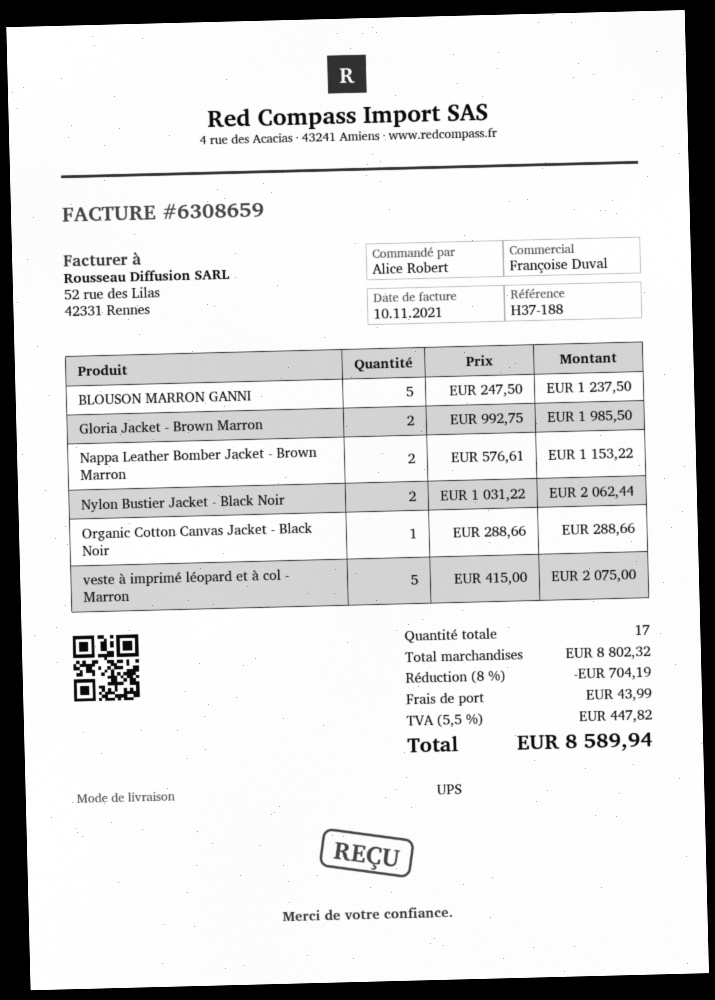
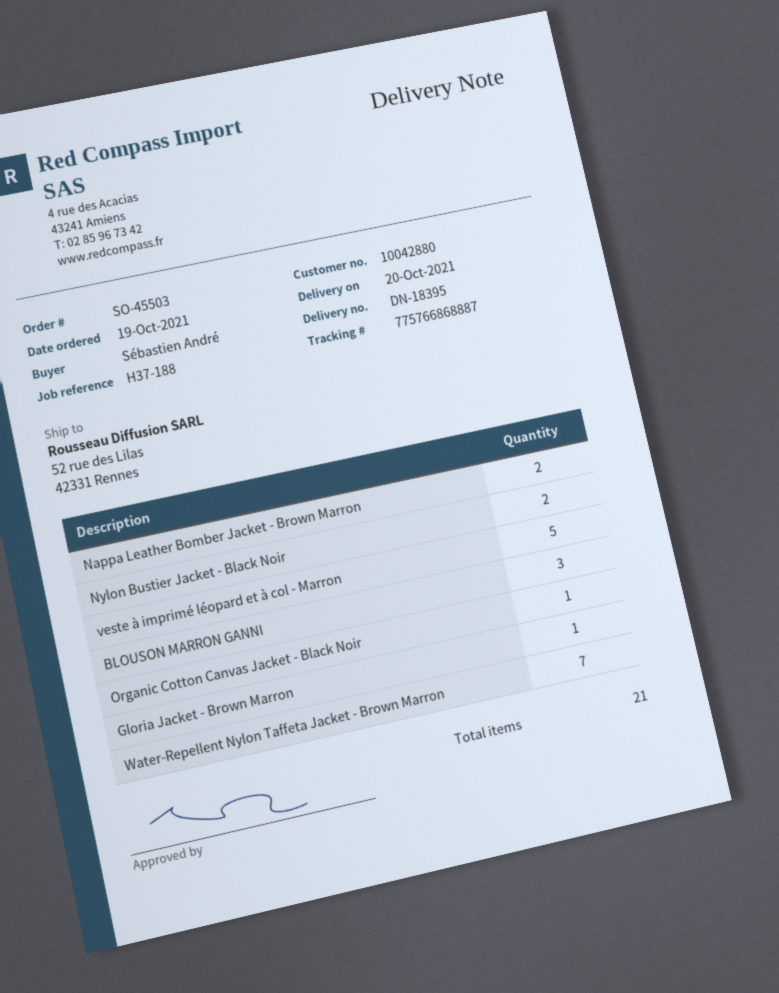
ordered by: Alice Robert -> Sébastien André
BLOUSON MARRON GANNI: 5 -> 3
Gloria Jacket - Brown Marron: 2 -> 1
Water-Repellent Nylon Taffeta Jacket - Brown Marron: none -> 7
total quantity: 17 -> 21

